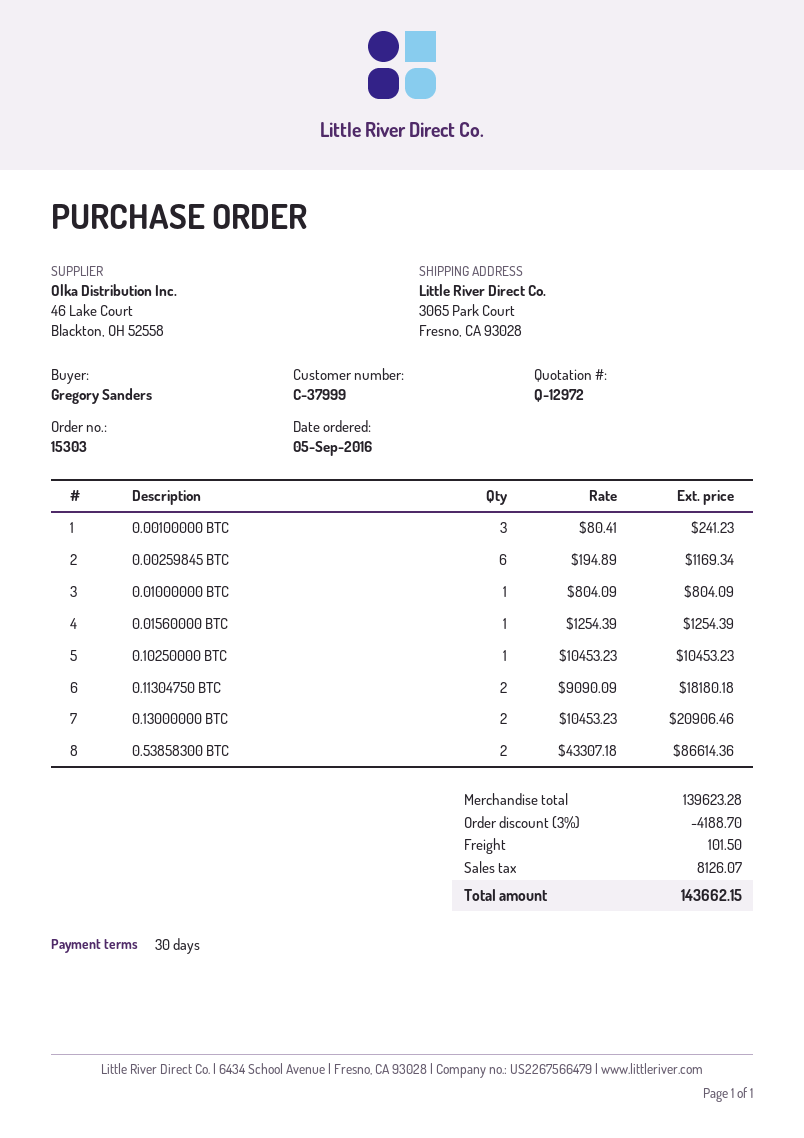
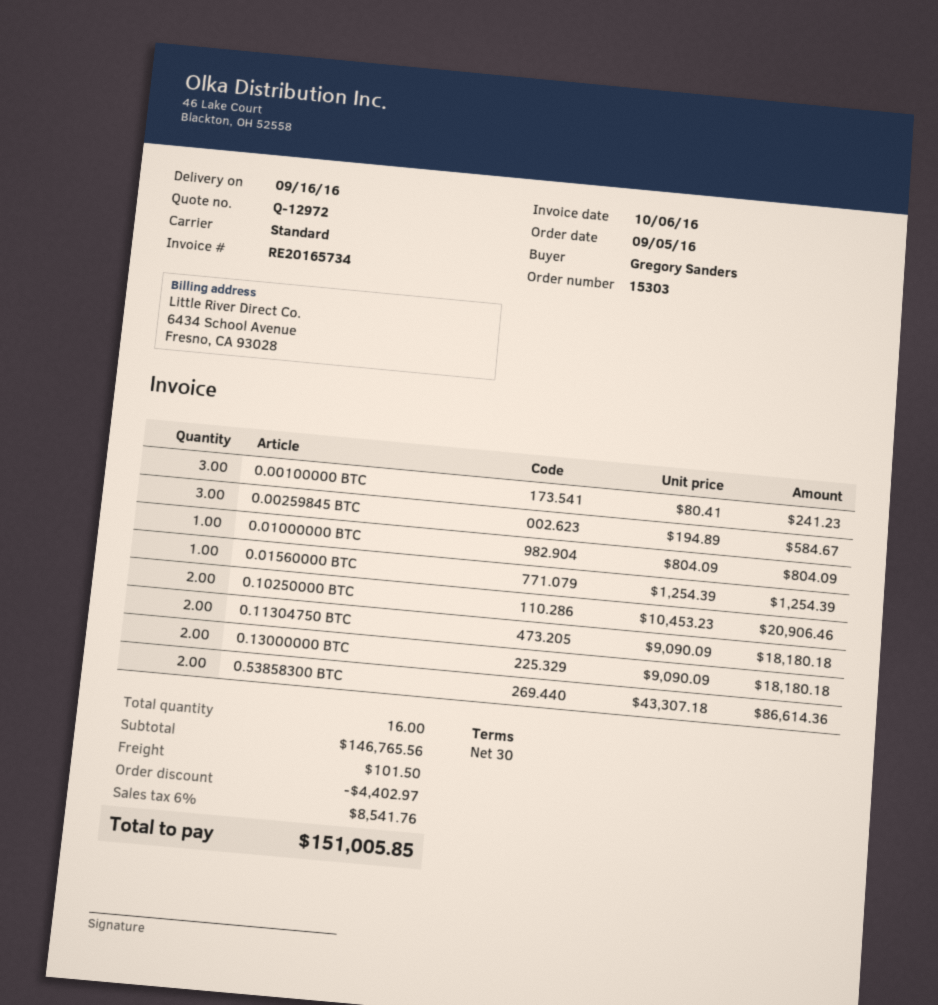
0.00259845 BTC: 6 x 194.89 = 1169.34 -> 3 x 194.89 = 584.67
0.10250000 BTC: 1 x 10453.23 = 10453.23 -> 2 x 10453.23 = 20906.46
0.13000000 BTC: 2 x 10453.23 = 20906.46 -> 2 x 9090.09 = 18180.18
subtotal: 139623.28 -> 146765.56
discount: 4188.70 -> 4402.97
tax: 8126.07 -> 8541.76
total: 143662.15 -> 151005.85

